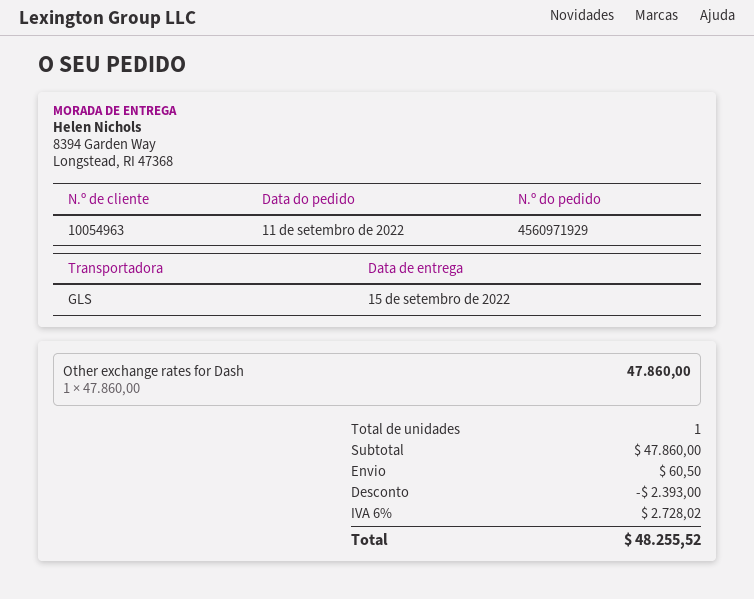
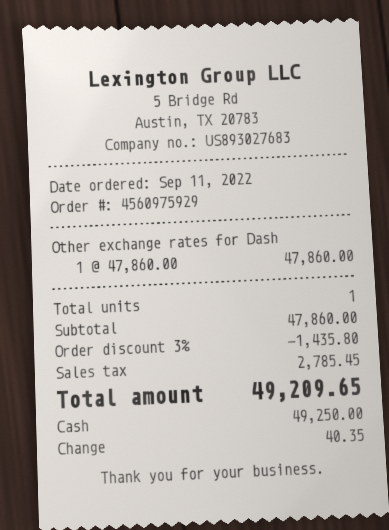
order number: 4560971929 -> 4560975929
discount: 2393.00 -> 1435.80
shipping: 60.50 -> none
tax: 2728.02 -> 2785.45
total: 48255.52 -> 49209.65

